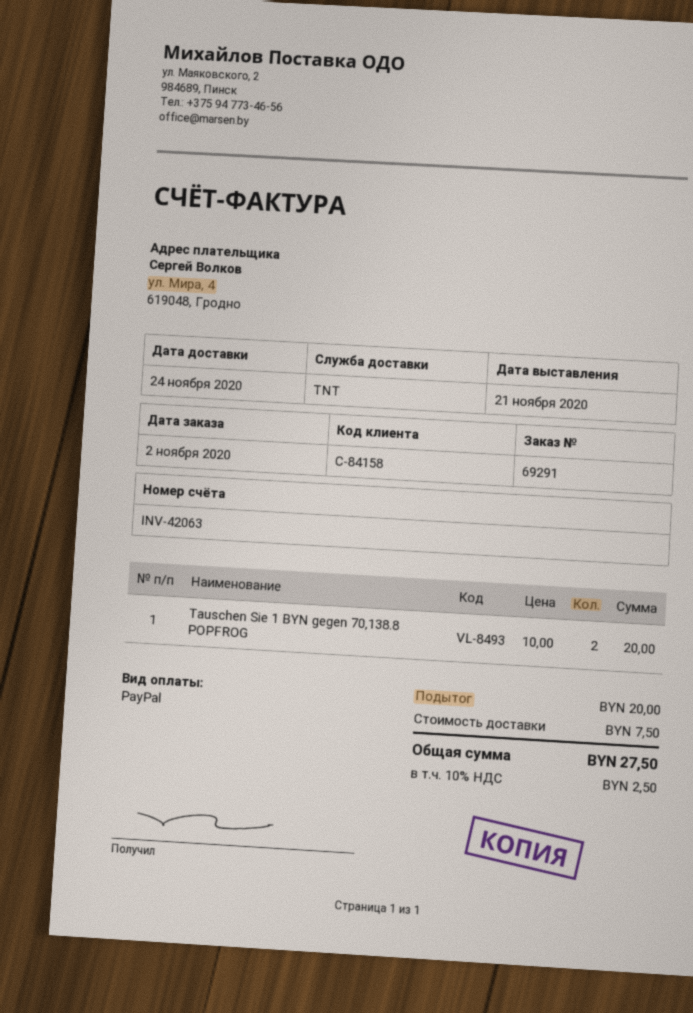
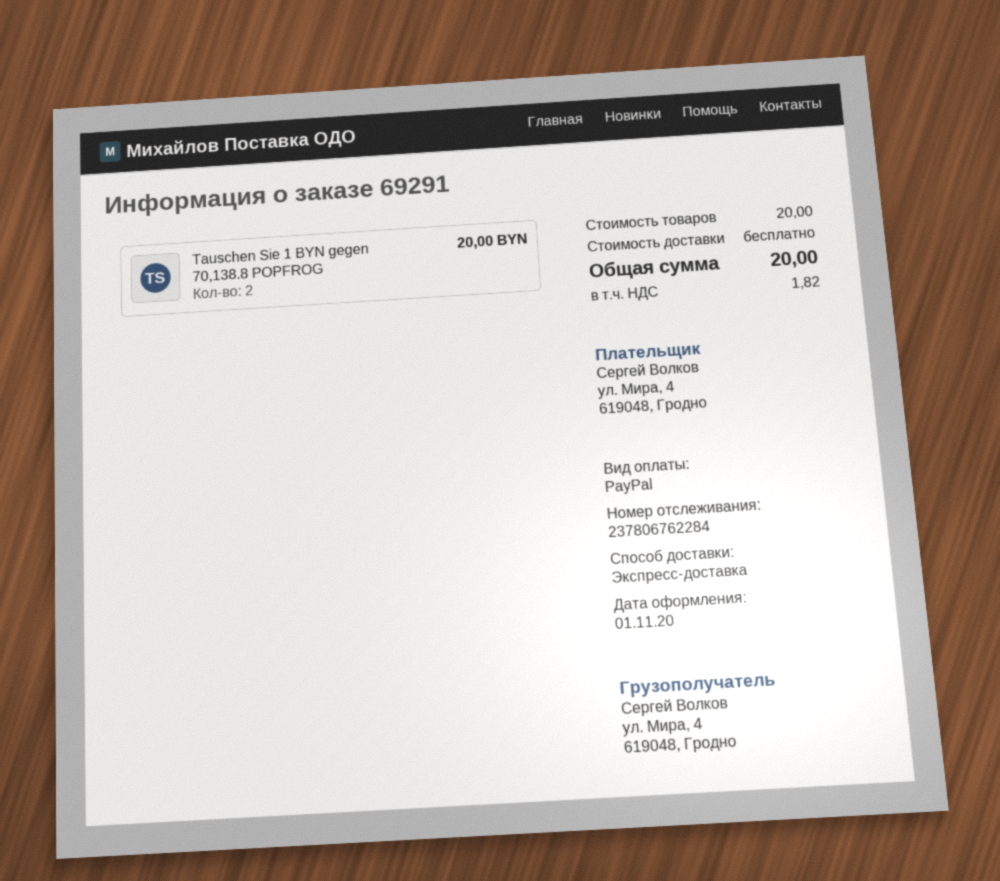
order date: 2020-11-02 -> 2020-11-01
shipping method: TNT -> express
shipping: 7.50 -> 0.00
tax: 2.50 -> 1.82
total: 27.50 -> 20.00

